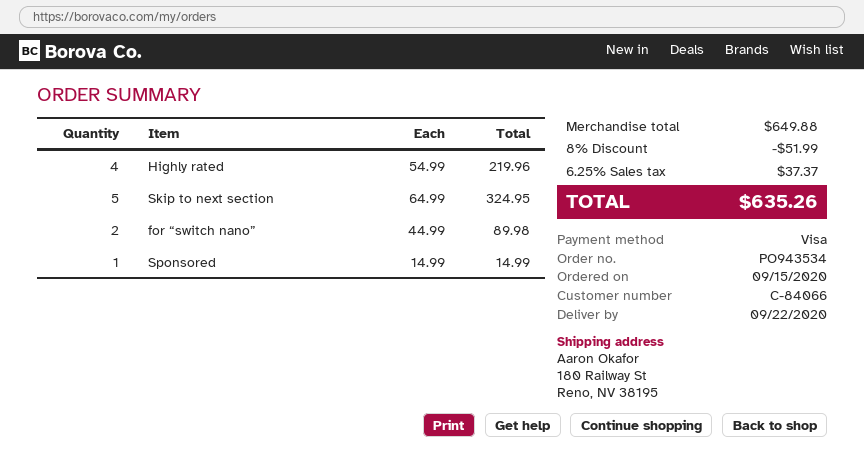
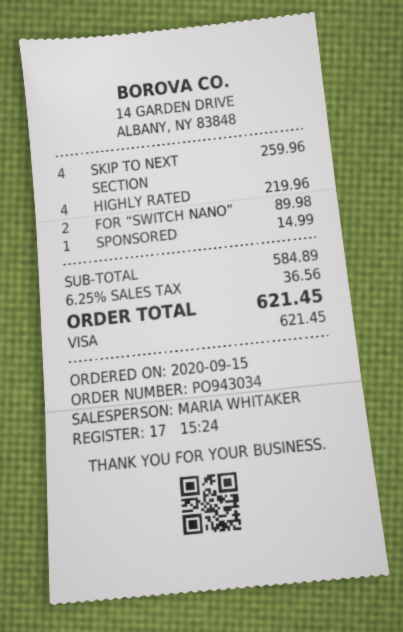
order number: PO943534 -> PO943034
Skip to next section: 5 for 324.95 -> 4 for 259.96
subtotal: 649.88 -> 584.89
discount: 8% = 51.99 -> none
tax: 6.25% = 37.37 -> 6.25% = 36.56
total: 635.26 -> 621.45

